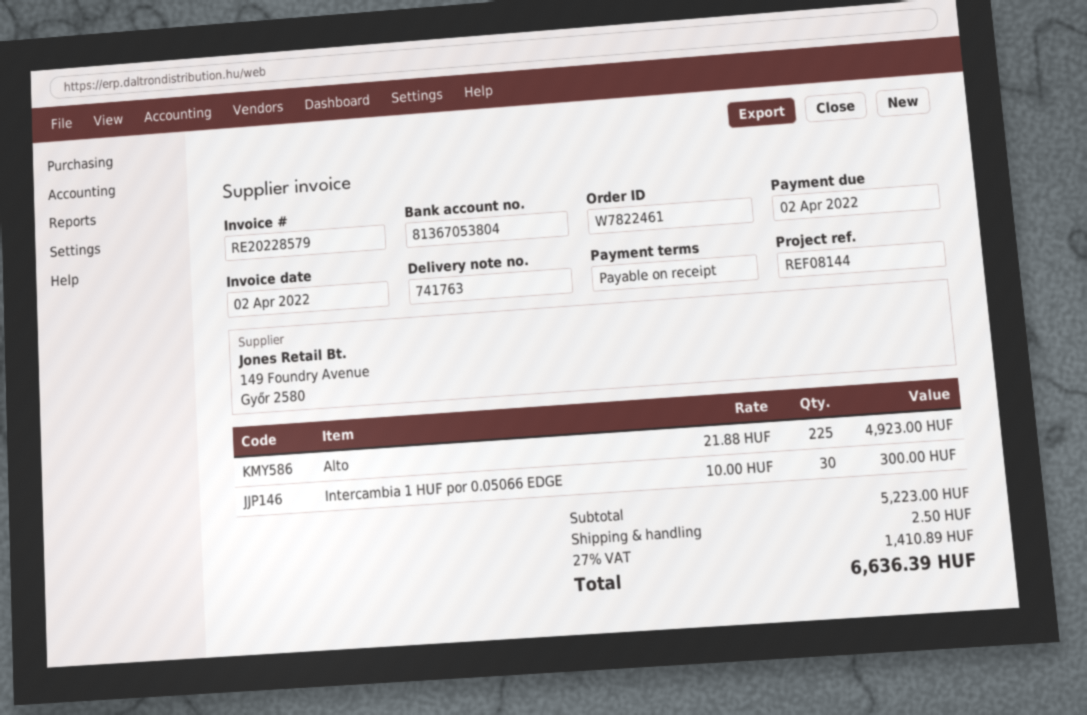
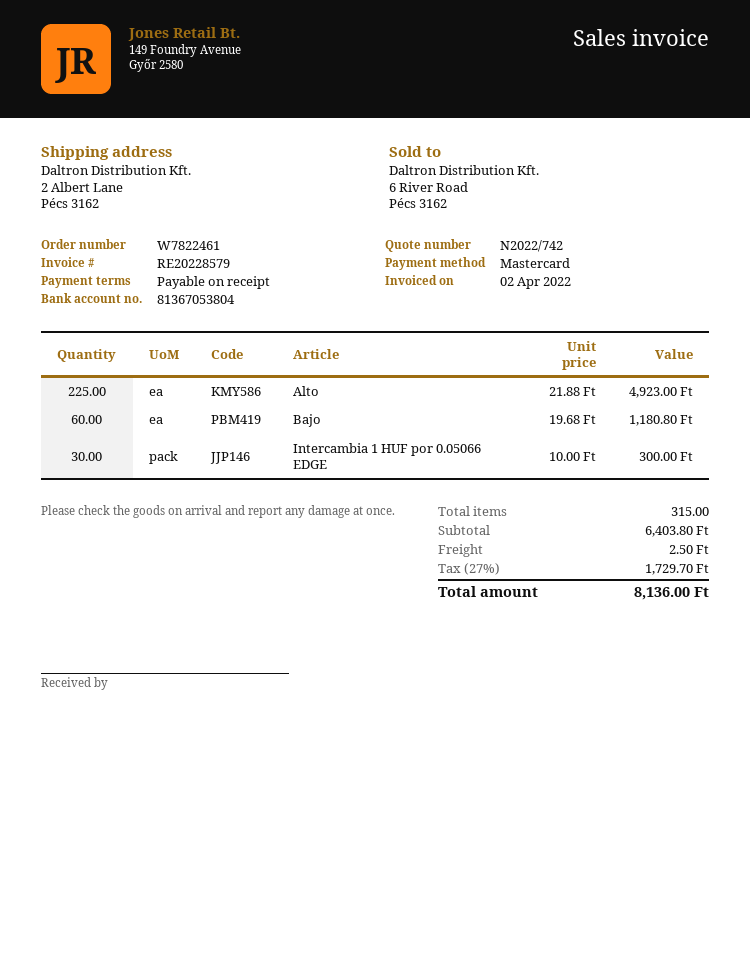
Bajo: none -> 60 x 19.68 = 1180.80
subtotal: 5223.00 -> 6403.80
tax: 27% = 1410.89 -> 27% = 1729.70
total: 6636.39 -> 8136.00

